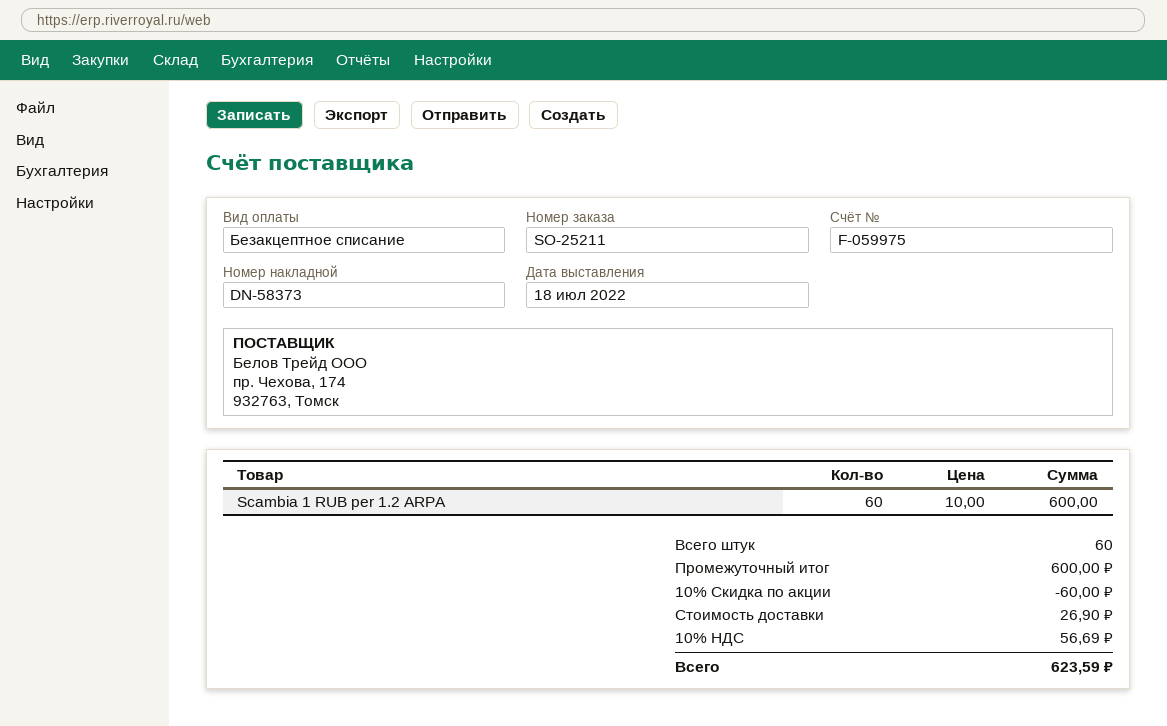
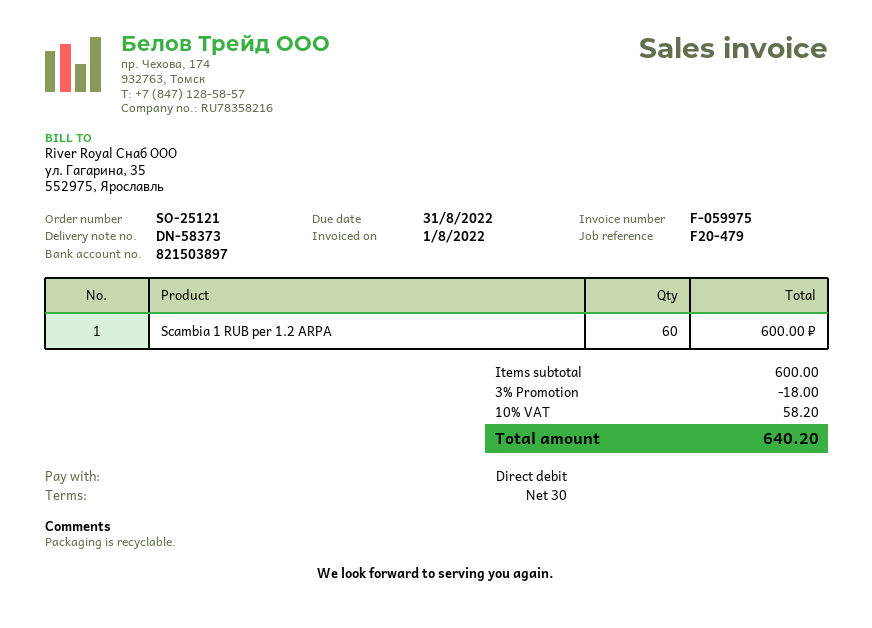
order number: SO-25211 -> SO-25121
invoice date: 2022-07-18 -> 2022-08-01
discount: 10% = 60.00 -> 3% = 18.00
shipping: 26.90 -> none
tax: 10% = 56.69 -> 10% = 58.20
total: 623.59 -> 640.20

